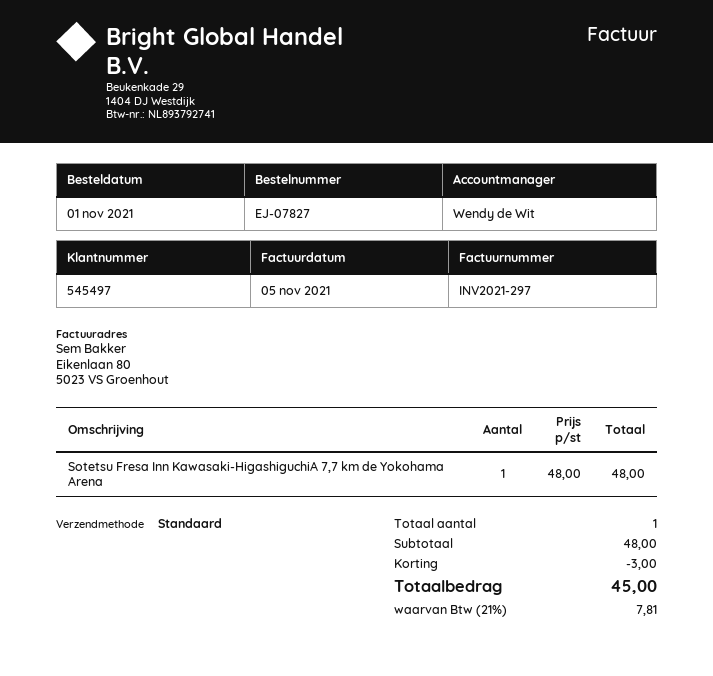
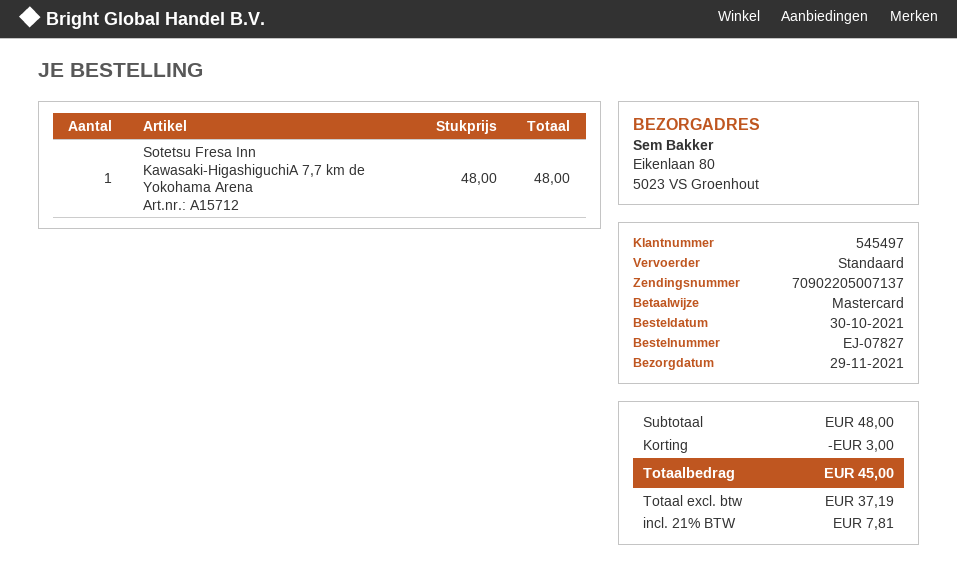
order date: 2021-11-01 -> 2021-10-30

